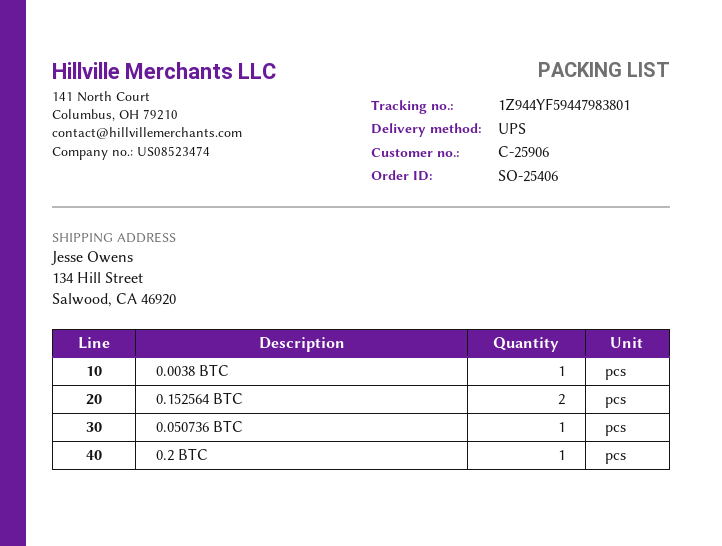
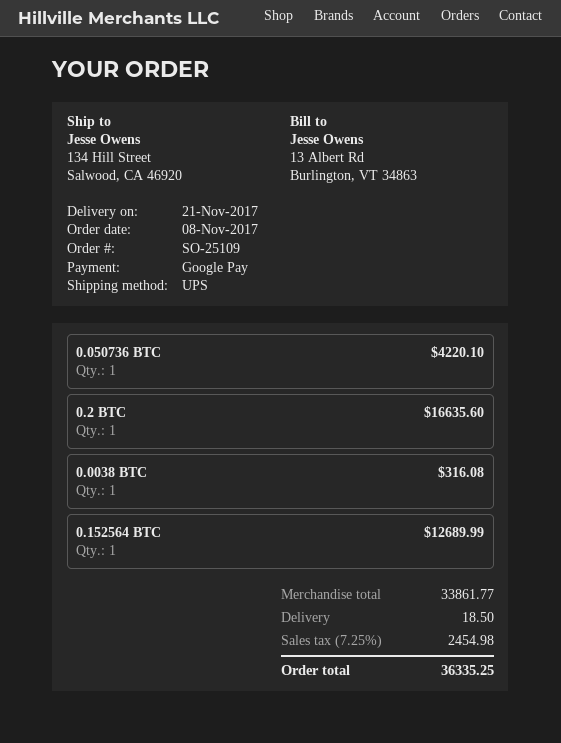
order number: SO-25406 -> SO-25109
0.152564 BTC: 2 -> 1

